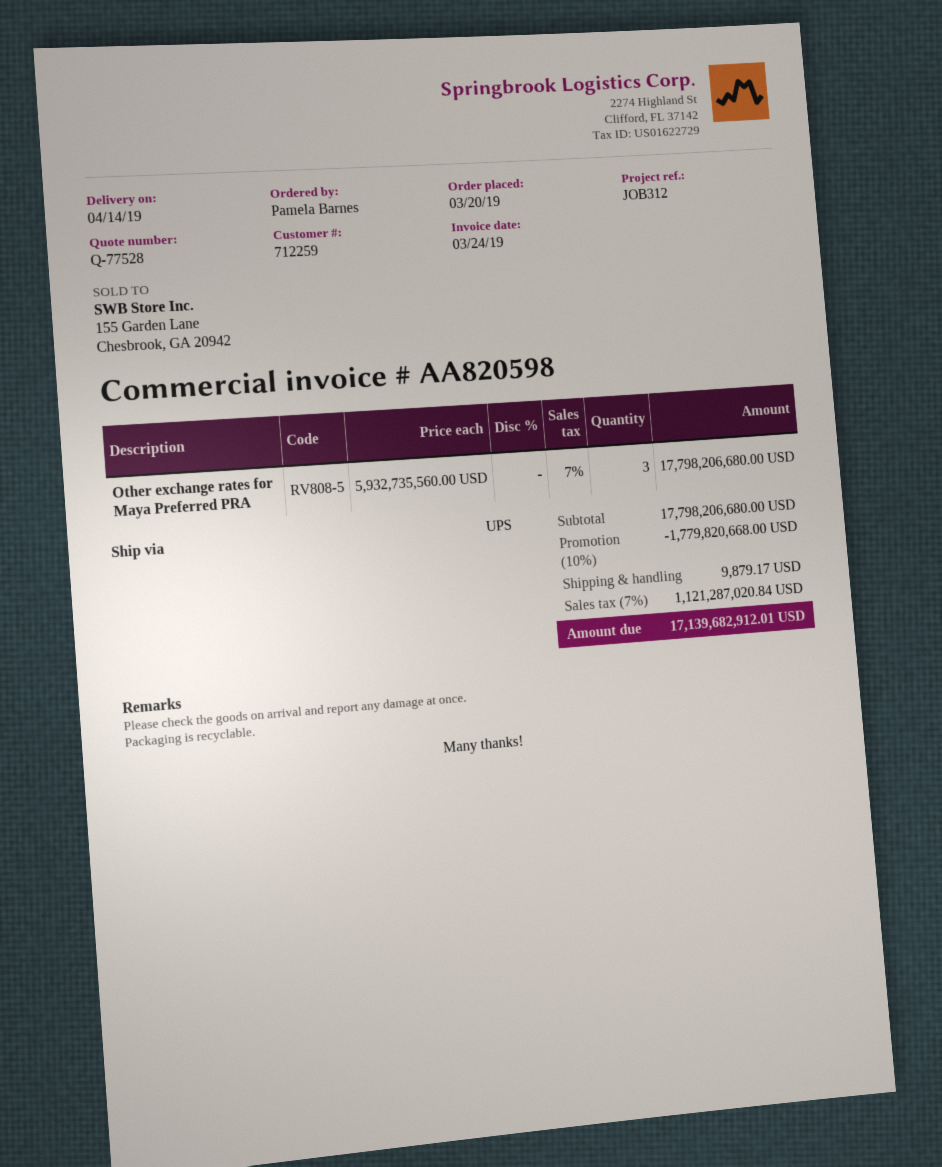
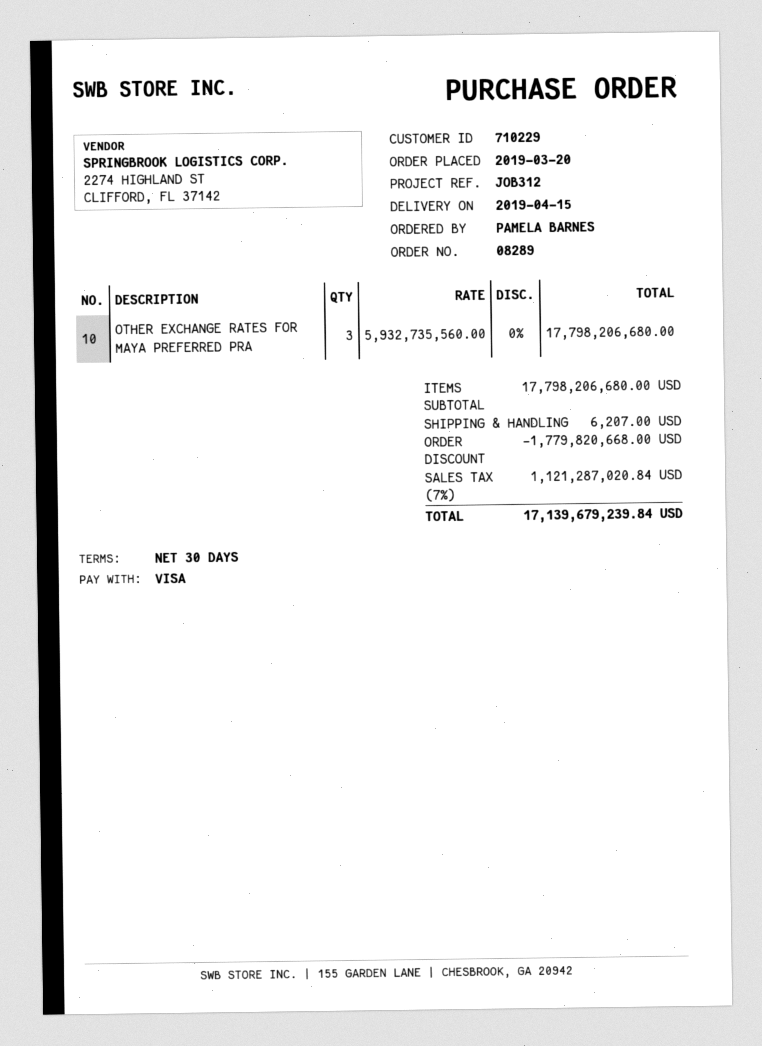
delivery date: 2019-04-14 -> 2019-04-15
customer number: 712259 -> 710229
shipping: 9879.17 -> 6207.00
total: 17139682912.01 -> 17139679239.84

